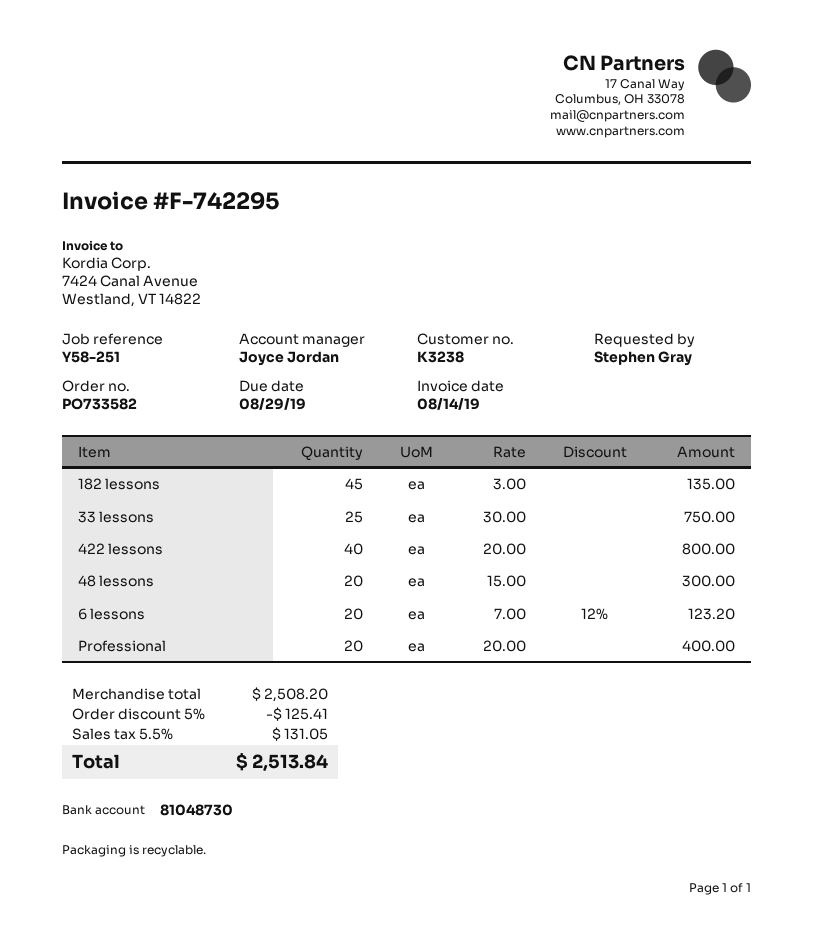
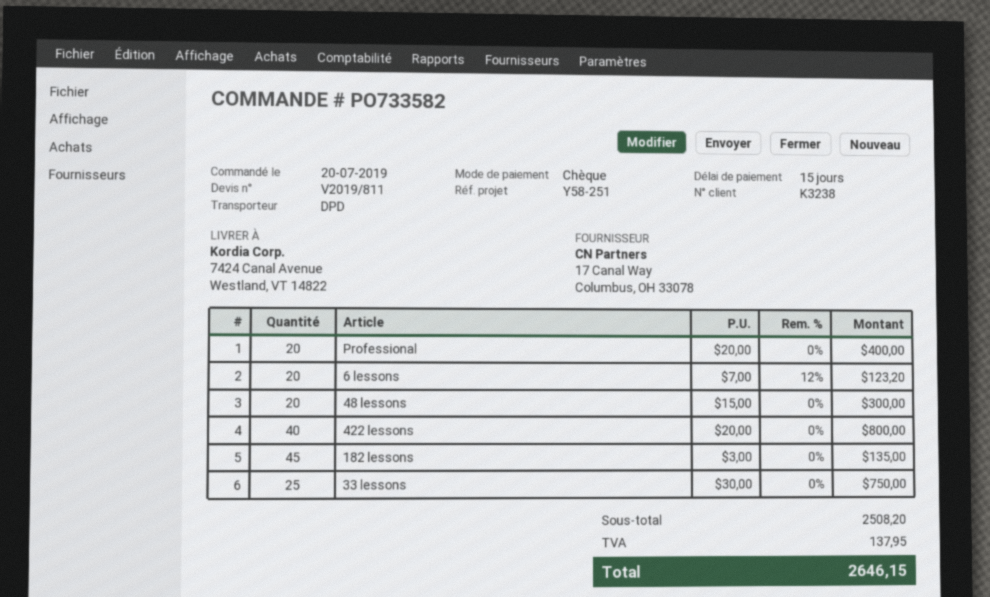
discount: 5% = 125.41 -> none
tax: 131.05 -> 137.95
total: 2513.84 -> 2646.15

